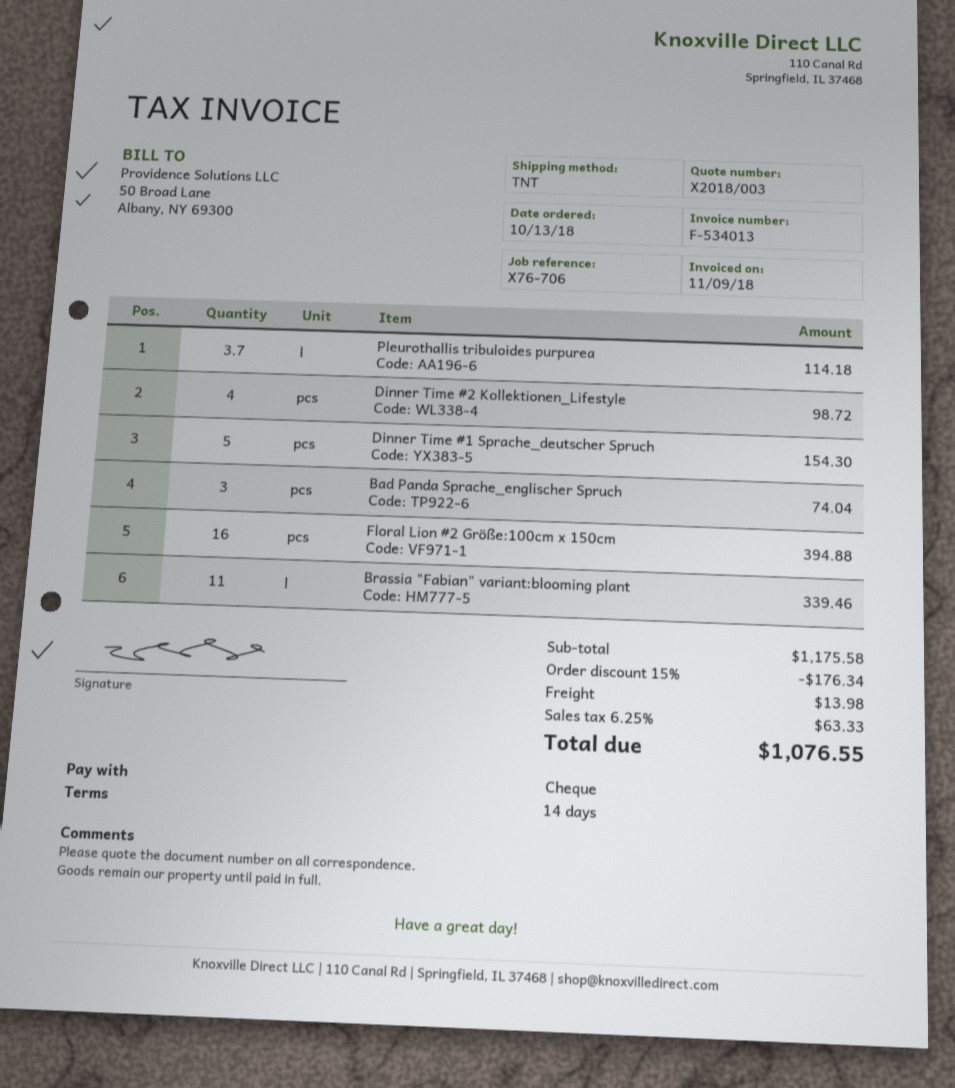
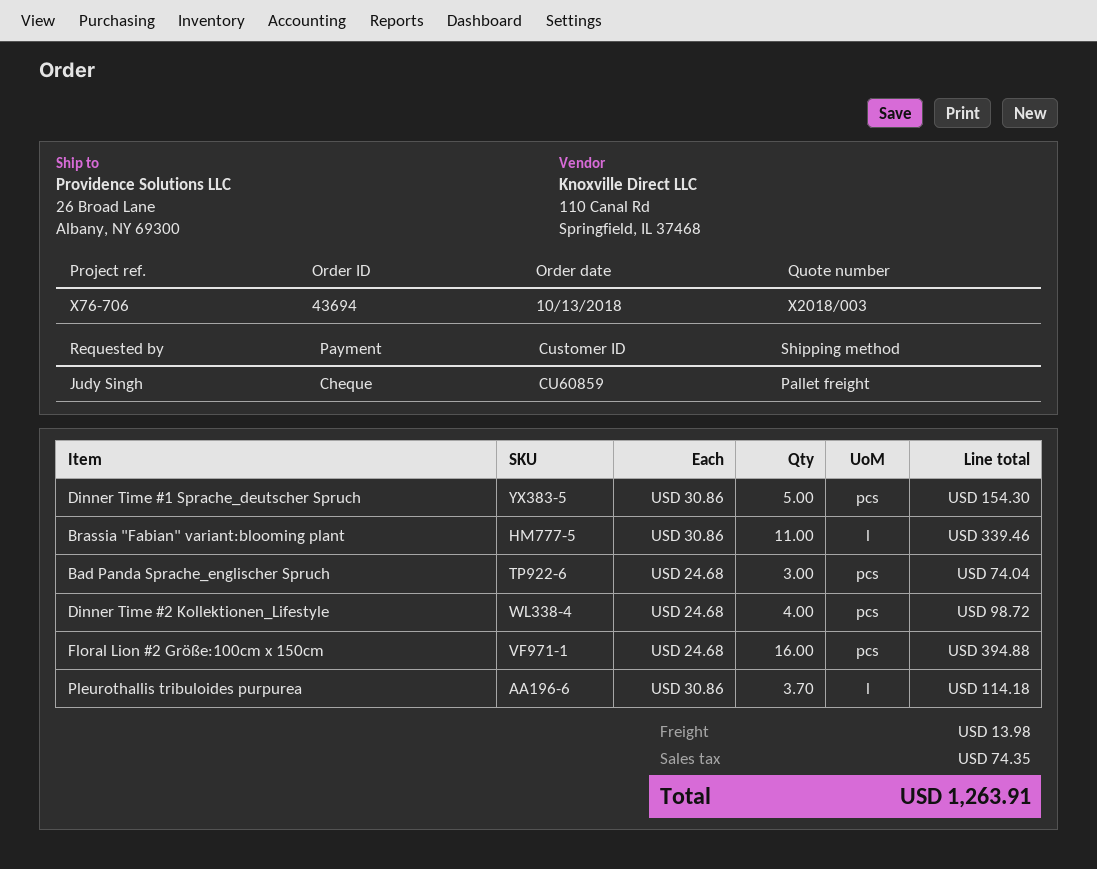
shipping method: TNT -> pallet freight
discount: 15% = 176.34 -> none
tax: 63.33 -> 74.35
total: 1076.55 -> 1263.91

